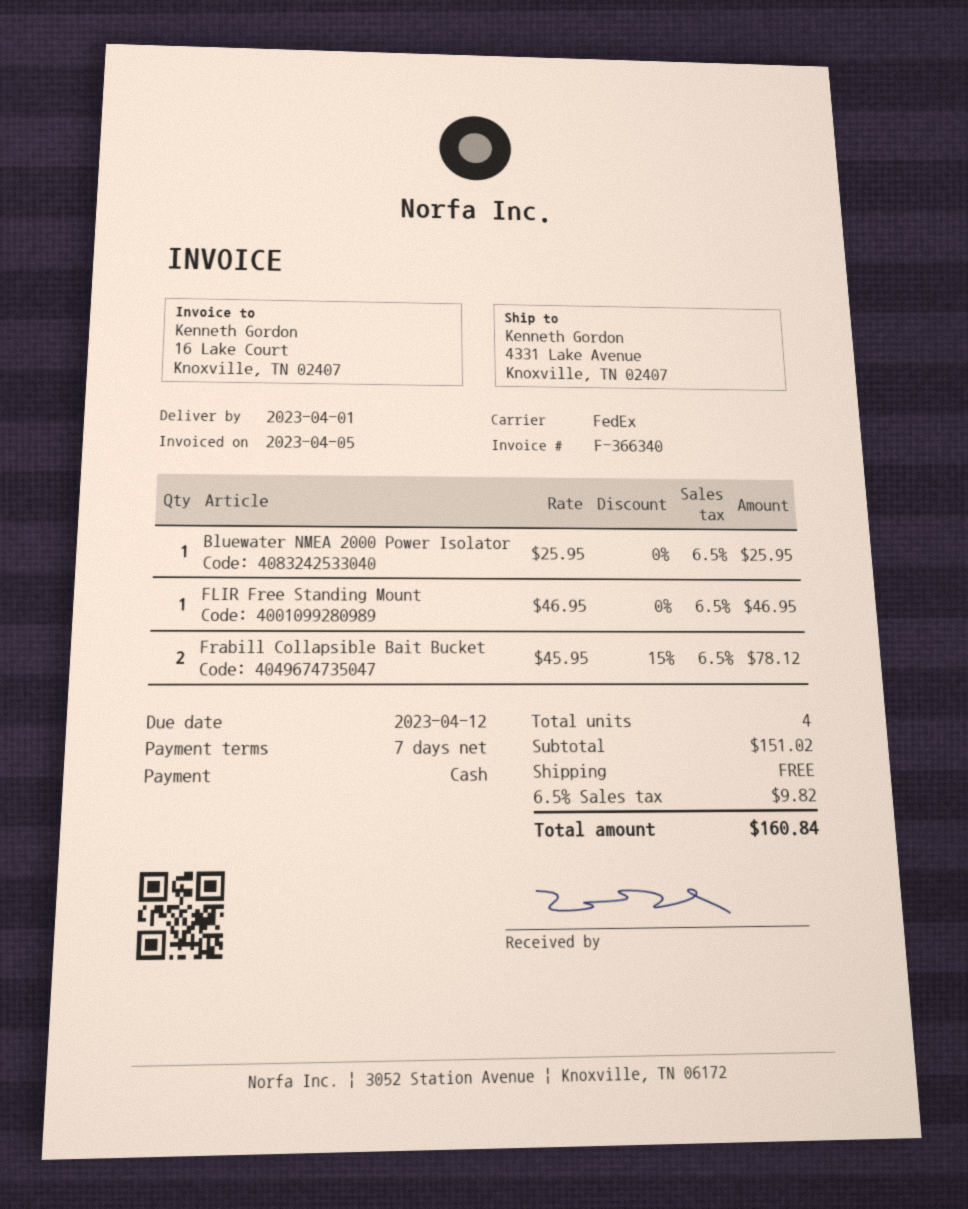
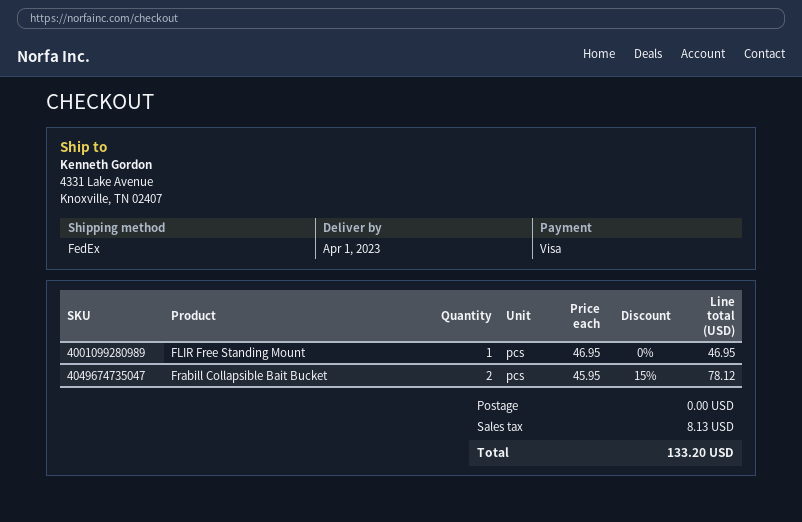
payment method: cash -> Visa
Bluewater NMEA 2000 Power Isolator: 1 x 25.95 = 25.95 -> none
tax: 9.82 -> 8.13
total: 160.84 -> 133.20

